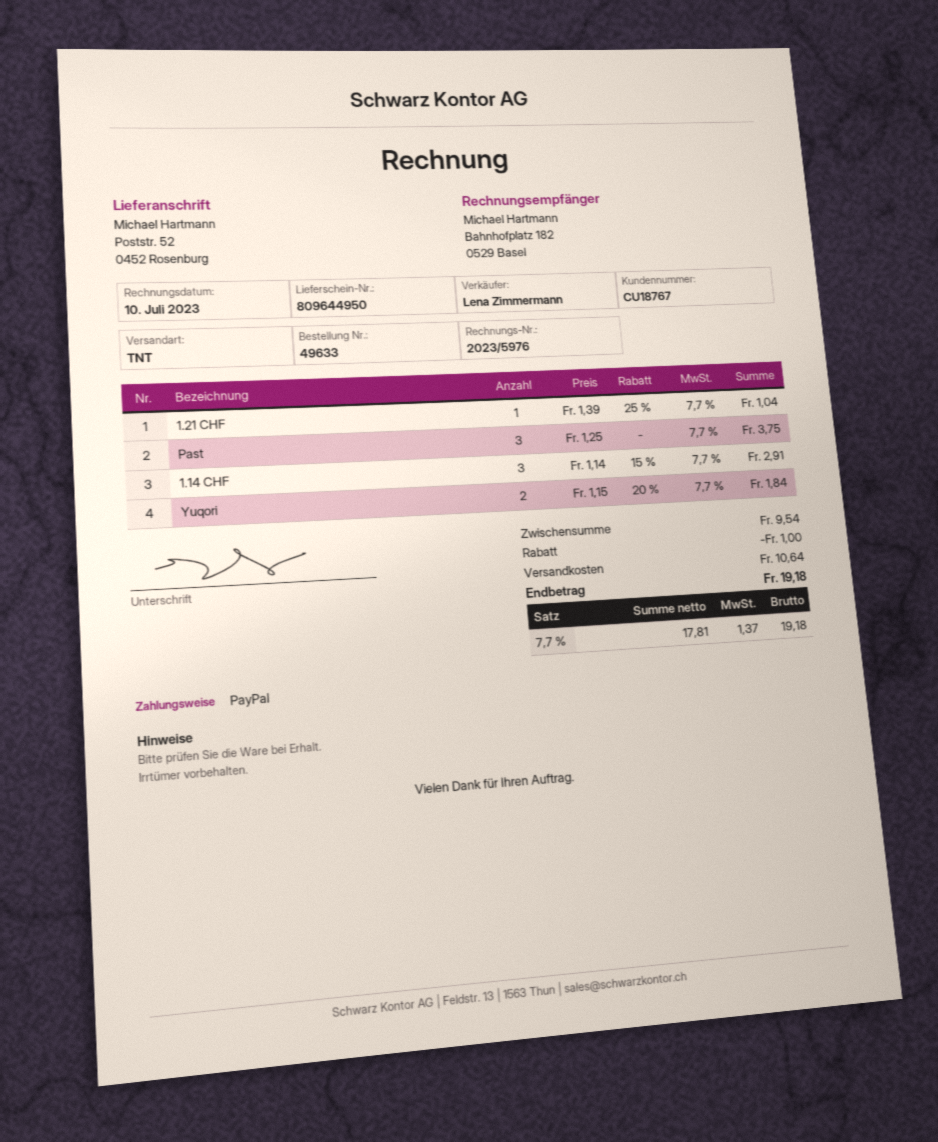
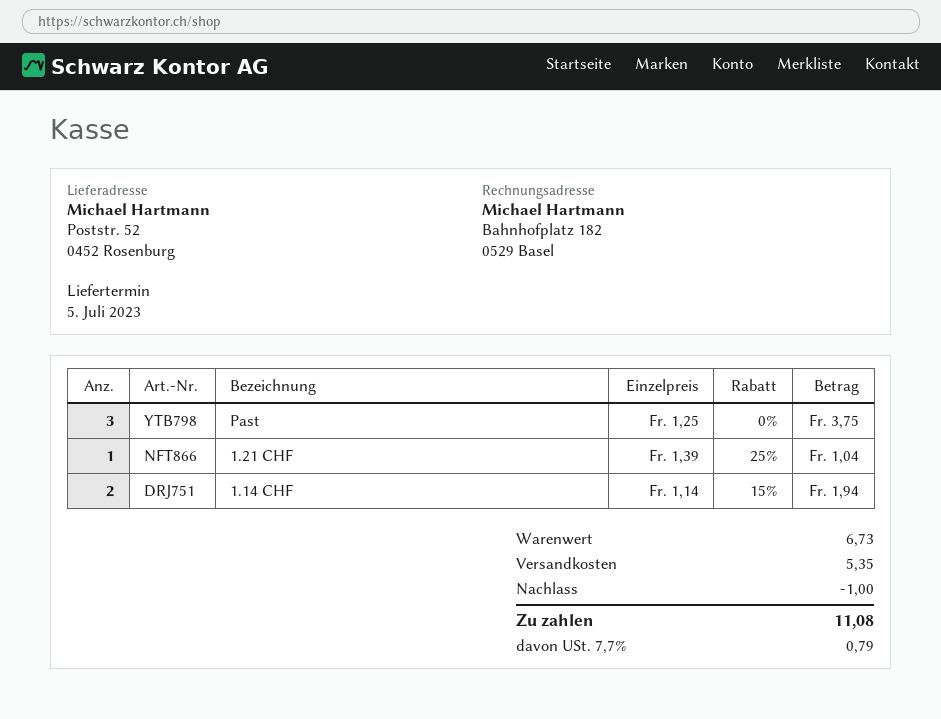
1.14 CHF: 3 x 1.14 - 15% = 2.91 -> 2 x 1.14 - 15% = 1.94
Yuqori: 2 x 1.15 - 20% = 1.84 -> none
subtotal: 9.54 -> 6.73
shipping: 10.64 -> 5.35
tax: 7.7% = 1.37 -> 7.7% = 0.79
total: 19.18 -> 11.08

